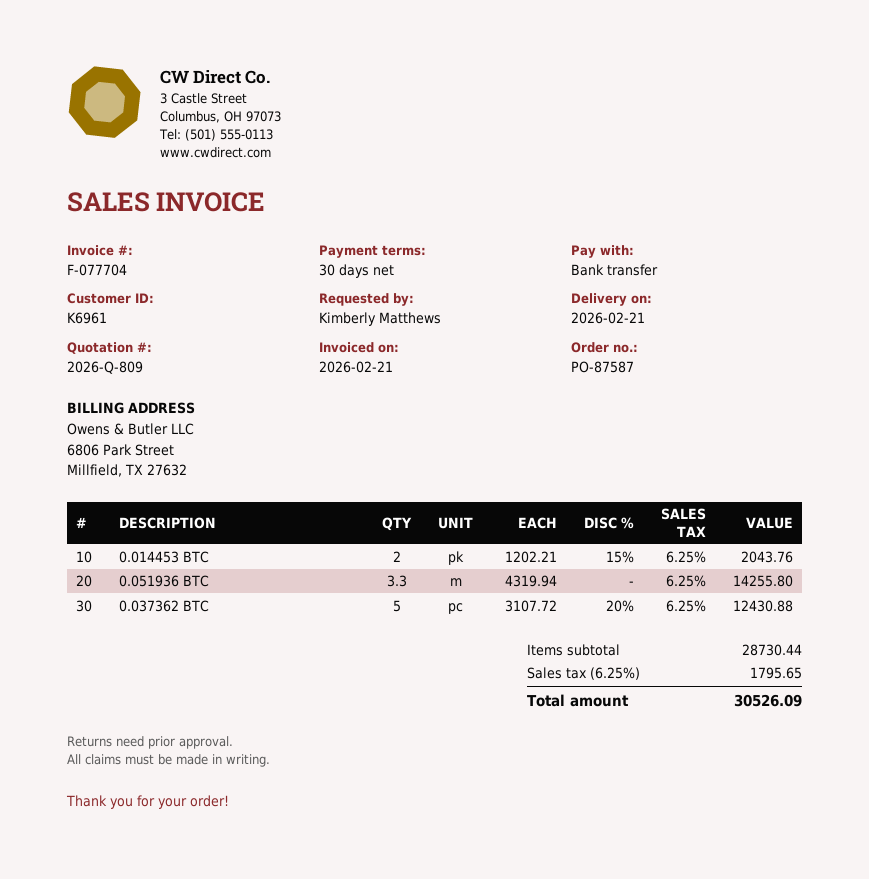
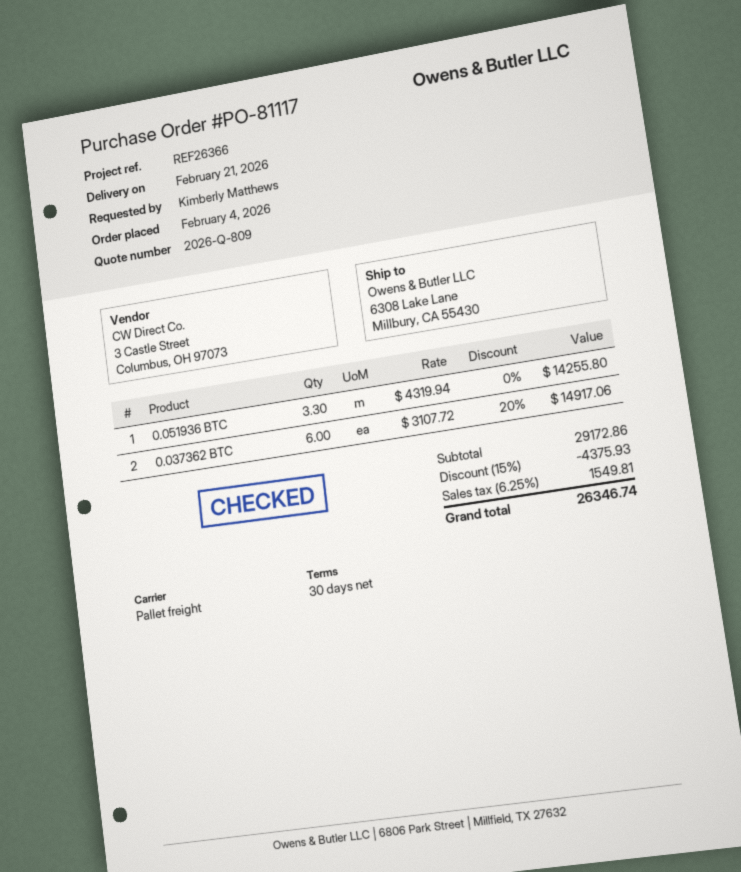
order number: PO-87587 -> PO-81117
0.014453 BTC: 2 x 1202.21 - 15% = 2043.76 -> none
0.037362 BTC: 5 x 3107.72 - 20% = 12430.88 -> 6 x 3107.72 - 20% = 14917.06
subtotal: 28730.44 -> 29172.86
discount: none -> 15% = 4375.93
tax: 6.25% = 1795.65 -> 6.25% = 1549.81
total: 30526.09 -> 26346.74

